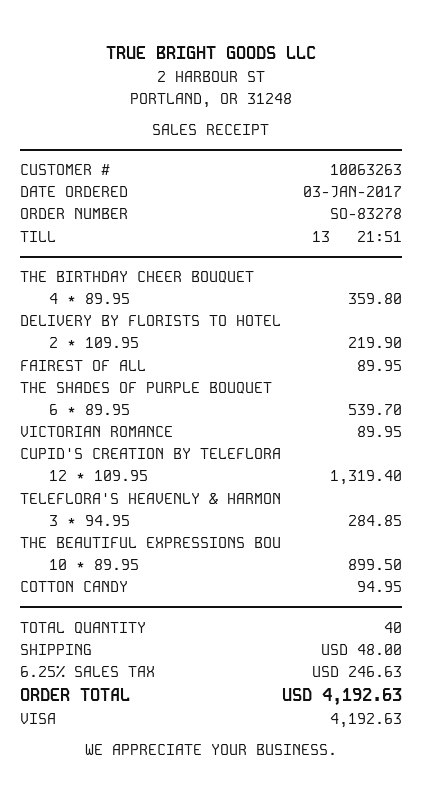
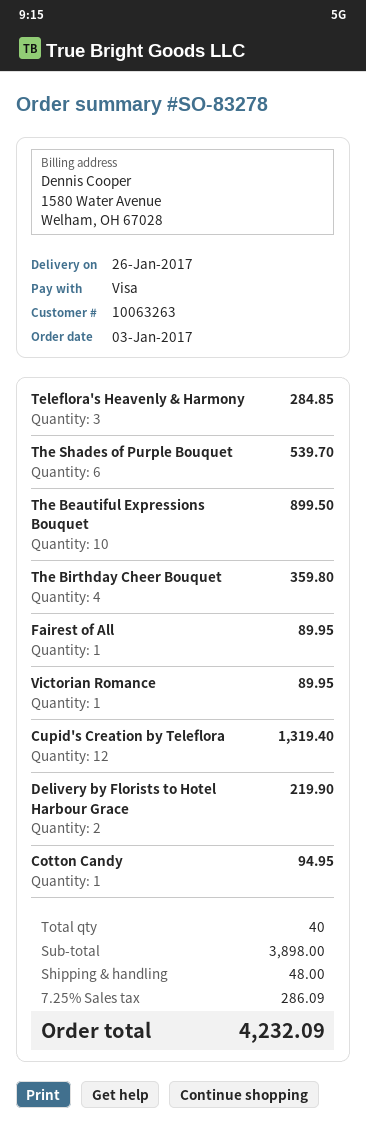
tax: 6.25% = 246.63 -> 7.25% = 286.09
total: 4192.63 -> 4232.09

